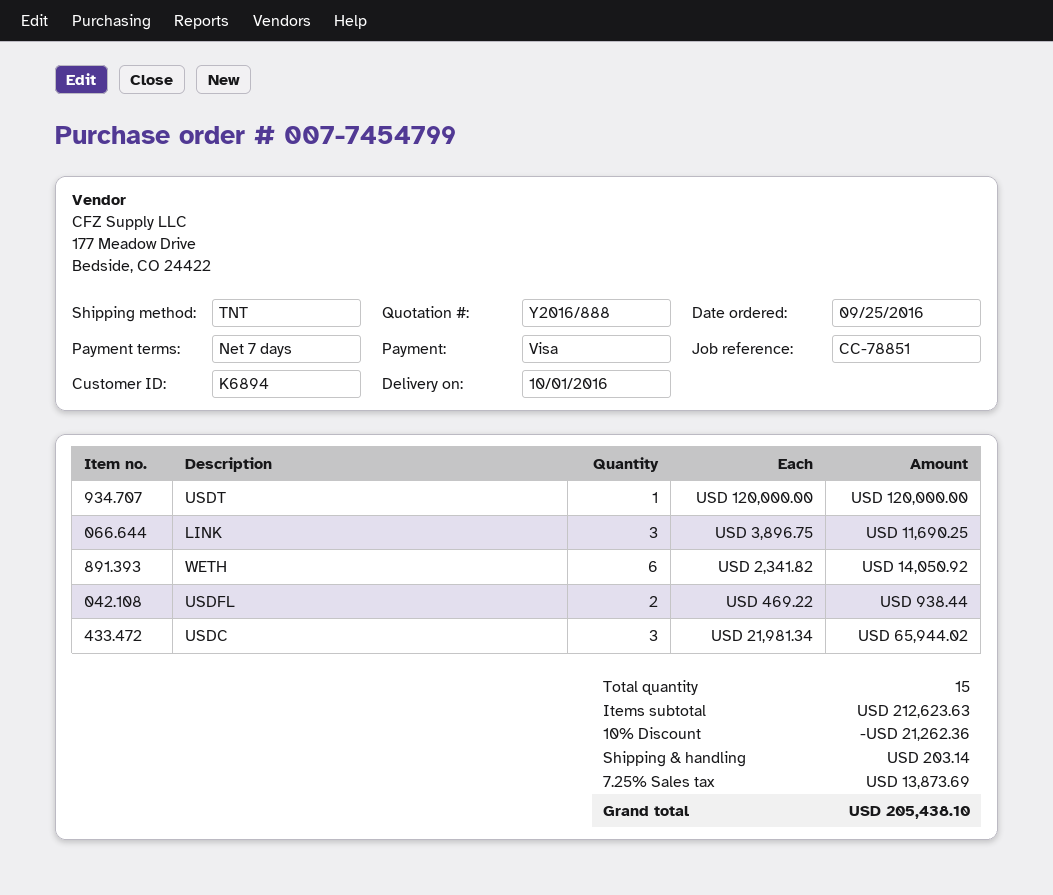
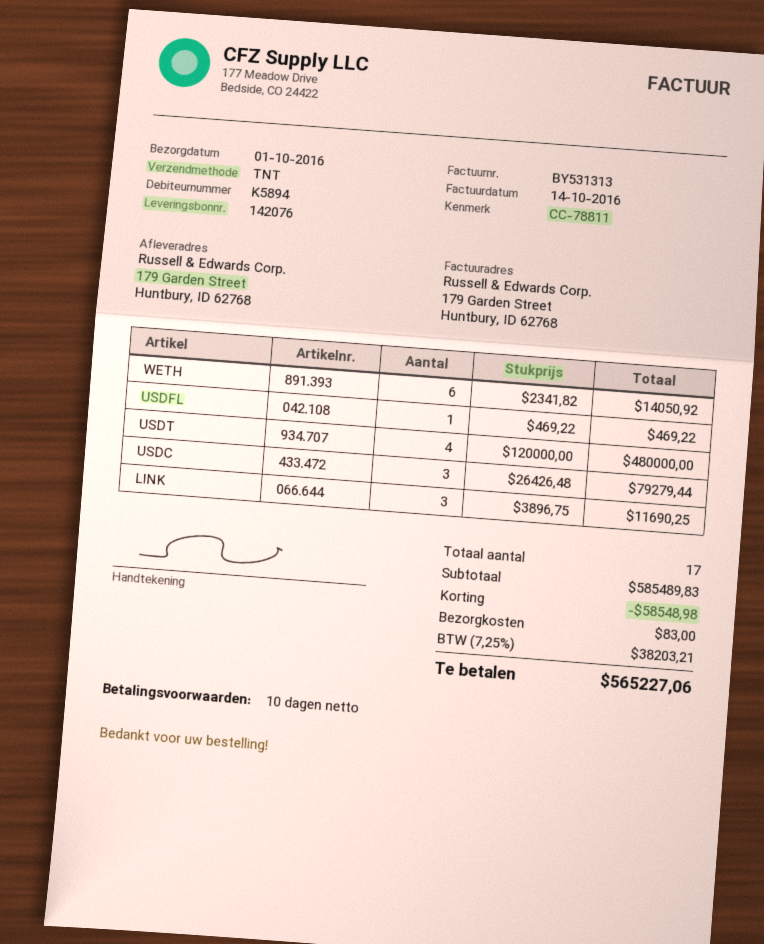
payment terms: 7 days -> 10 days
customer number: K6894 -> K5894
reference: CC-78851 -> CC-78811
USDT: 1 x 120000.00 = 120000.00 -> 4 x 120000.00 = 480000.00
USDFL: 2 x 469.22 = 938.44 -> 1 x 469.22 = 469.22
USDC: 3 x 21981.34 = 65944.02 -> 3 x 26426.48 = 79279.44
total quantity: 15 -> 17
subtotal: 212623.63 -> 585489.83
discount: 21262.36 -> 58548.98
shipping: 203.14 -> 83.00
tax: 7.25% = 13873.69 -> 7.25% = 38203.21
total: 205438.10 -> 565227.06

